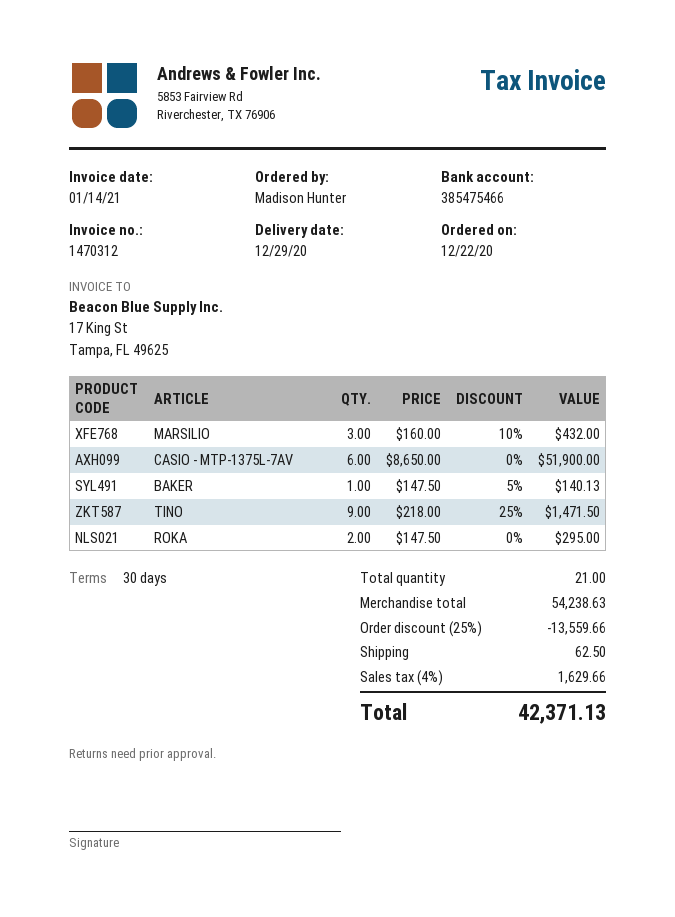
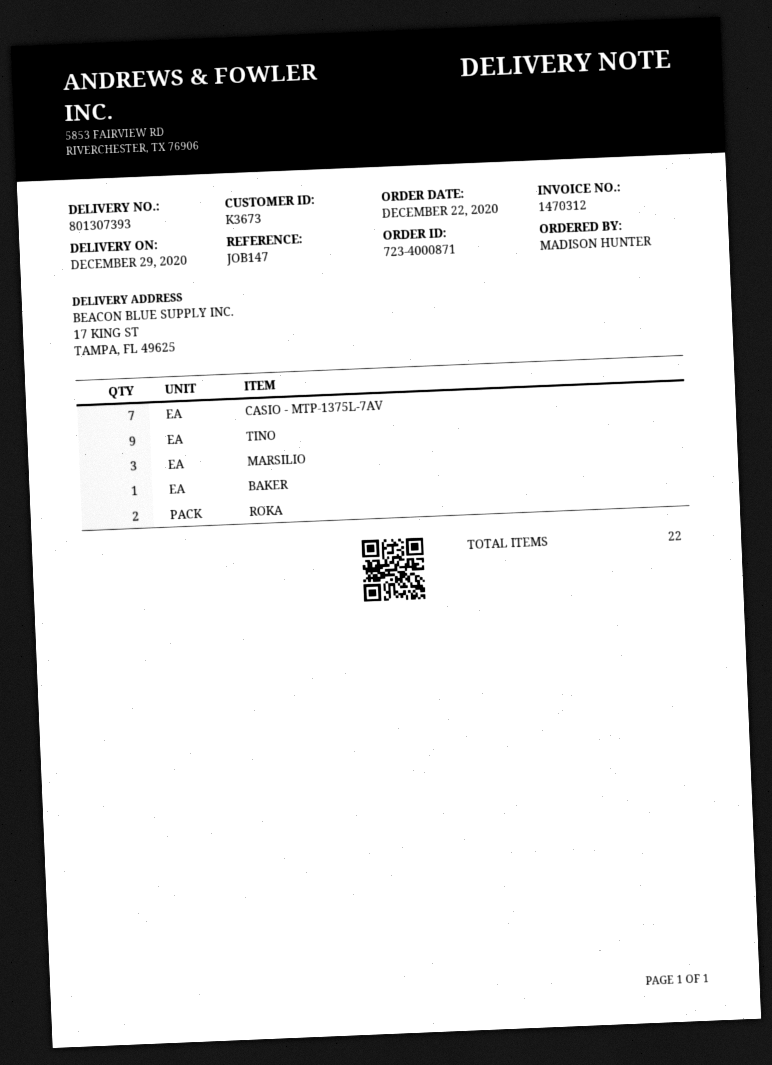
CASIO - MTP-1375L-7AV: 6 -> 7
total quantity: 21 -> 22

